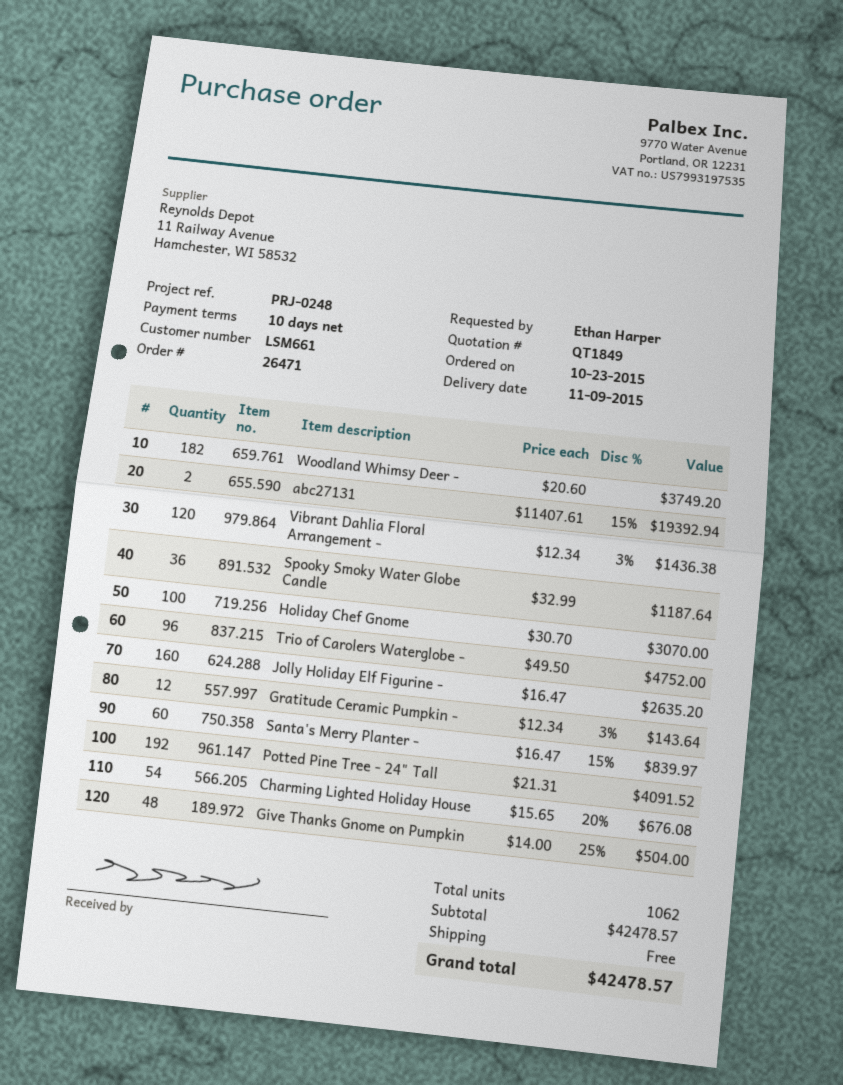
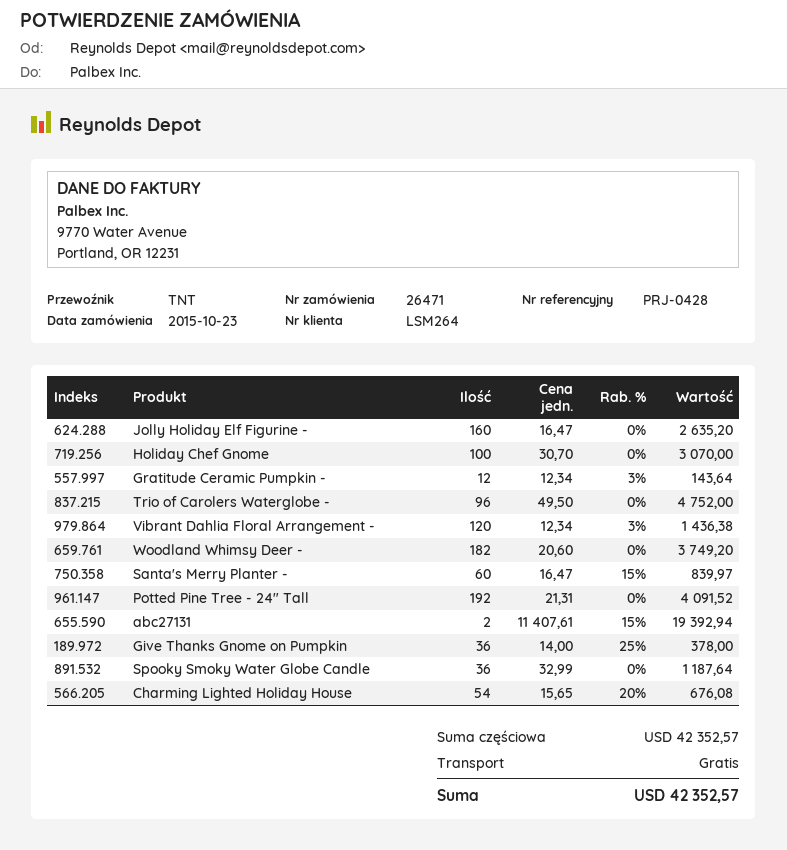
customer number: LSM661 -> LSM264
reference: PRJ-0248 -> PRJ-0428
Give Thanks Gnome on Pumpkin: 48 x 14.00 - 25% = 504.00 -> 36 x 14.00 - 25% = 378.00
subtotal: 42478.57 -> 42352.57
total: 42478.57 -> 42352.57

